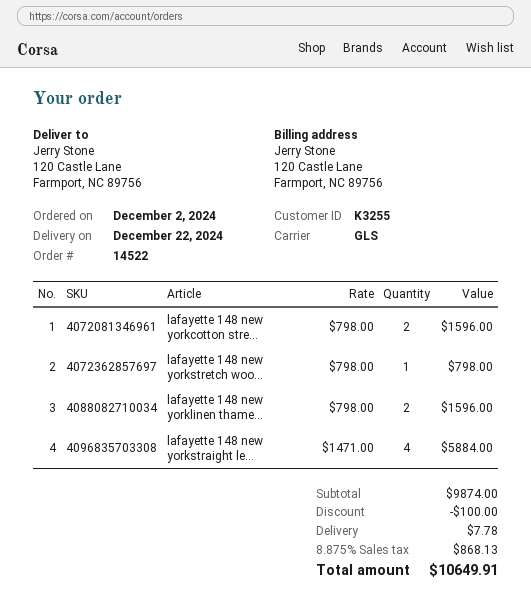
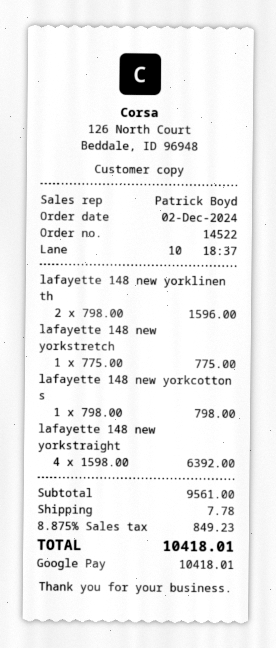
lafayette 148 new yorkcotton stre...: 2 x 798.00 = 1596.00 -> 1 x 798.00 = 798.00
lafayette 148 new yorkstretch woo...: 1 x 798.00 = 798.00 -> 1 x 775.00 = 775.00
lafayette 148 new yorkstraight le...: 4 x 1471.00 = 5884.00 -> 4 x 1598.00 = 6392.00
subtotal: 9874.00 -> 9561.00
discount: 100.00 -> none
tax: 8.875% = 868.13 -> 8.875% = 849.23
total: 10649.91 -> 10418.01

